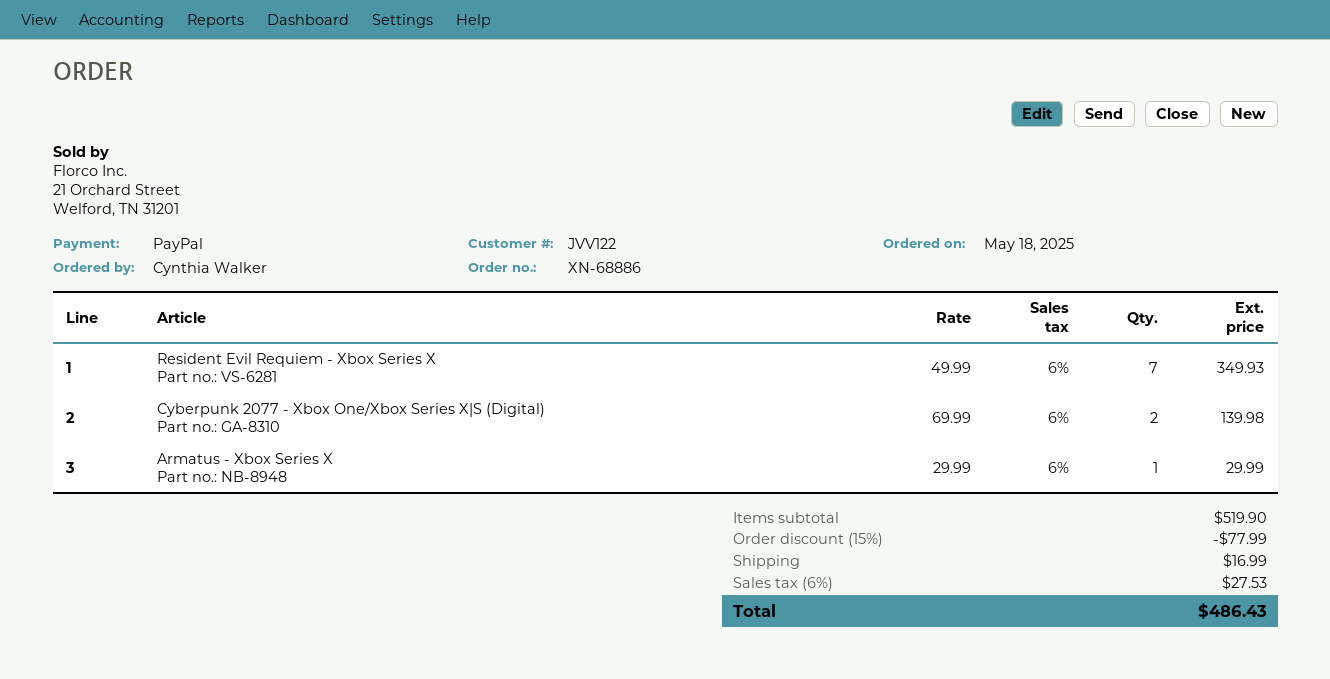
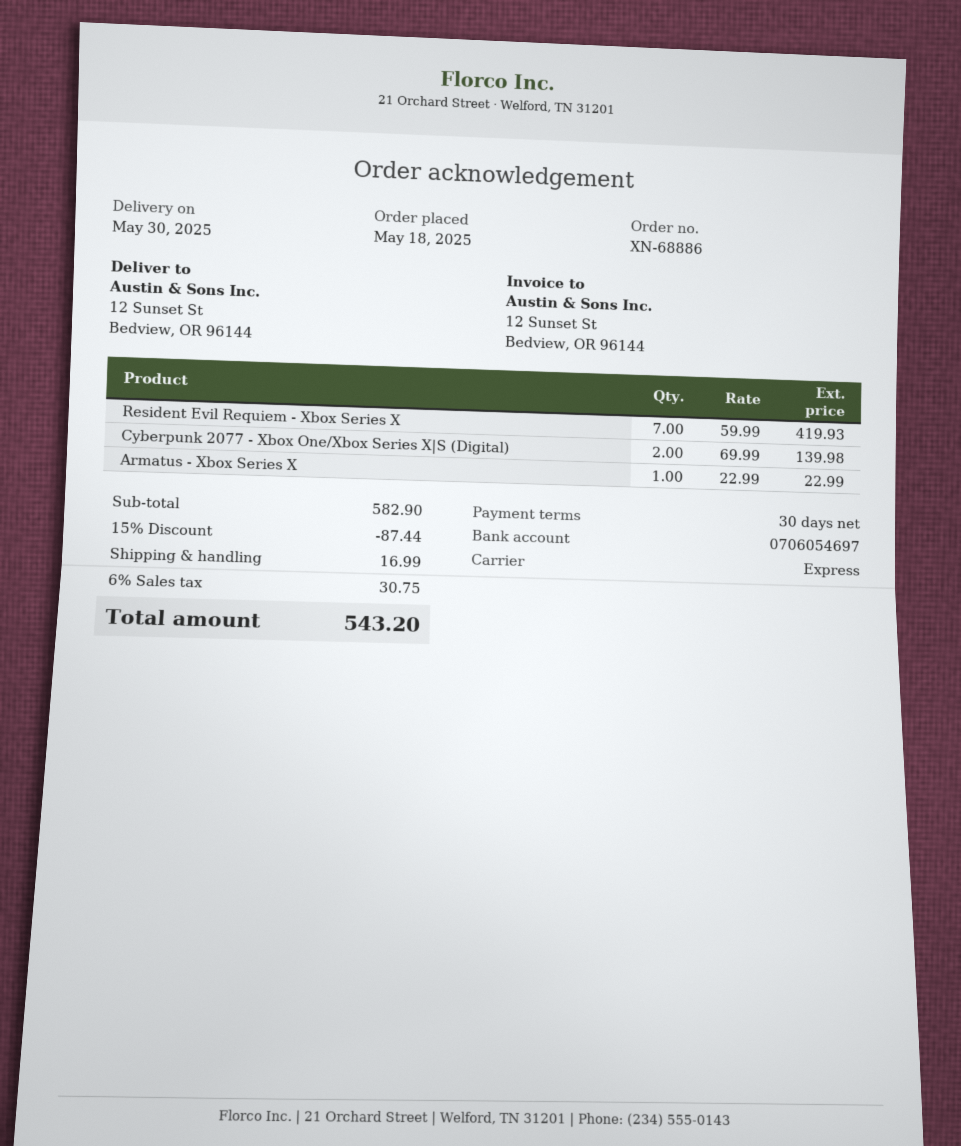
Resident Evil Requiem - Xbox Series X: 7 x 49.99 = 349.93 -> 7 x 59.99 = 419.93
Armatus - Xbox Series X: 1 x 29.99 = 29.99 -> 1 x 22.99 = 22.99
subtotal: 519.90 -> 582.90
discount: 15% = 77.99 -> 15% = 87.44
tax: 6% = 27.53 -> 6% = 30.75
total: 486.43 -> 543.20

